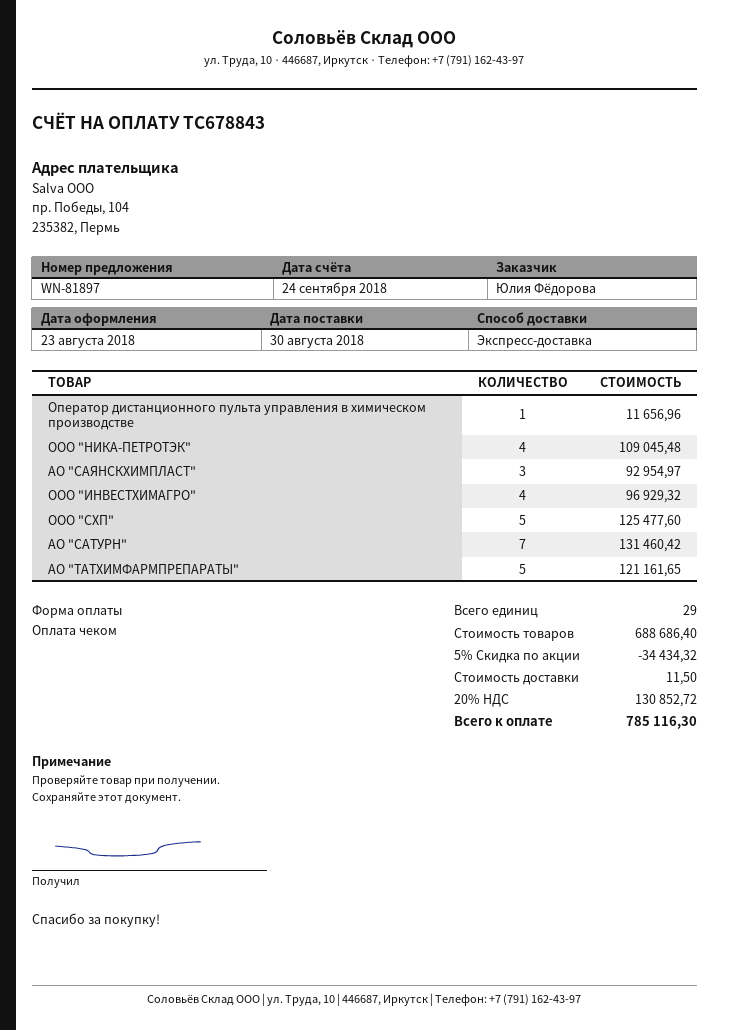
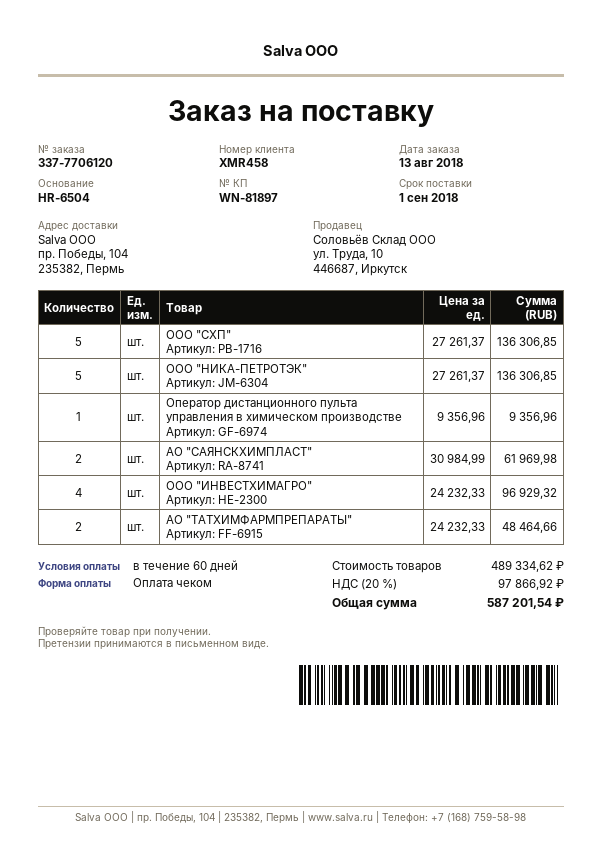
order date: 2018-08-23 -> 2018-08-13
delivery date: 2018-08-30 -> 2018-09-01
Оператор дистанционного пульта управления в химическом производстве: 1 for 11656.96 -> 1 for 9356.96
ООО "НИКА-ПЕТРОТЭК": 4 for 109045.48 -> 5 for 136306.85
АО "САЯНСКХИМПЛАСТ": 3 for 92954.97 -> 2 for 61969.98
ООО "СХП": 5 for 125477.60 -> 5 for 136306.85
АО "САТУРН": 7 for 131460.42 -> none
АО "ТАТХИМФАРМПРЕПАРАТЫ": 5 for 121161.65 -> 2 for 48464.66
subtotal: 688686.40 -> 489334.62
discount: 5% = 34434.32 -> none
shipping: 11.50 -> none
tax: 20% = 130852.72 -> 20% = 97866.92
total: 785116.30 -> 587201.54

